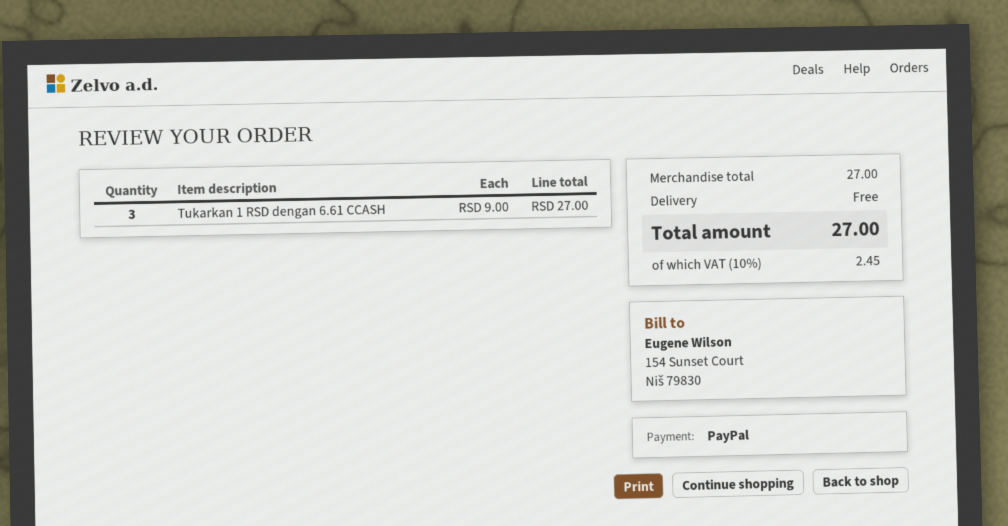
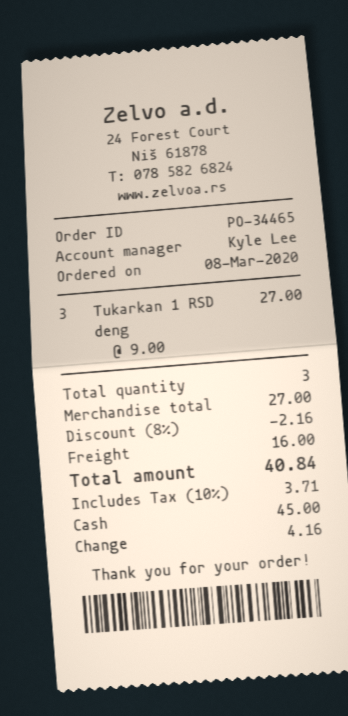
payment method: PayPal -> cash
discount: none -> 8% = 2.16
shipping: 0.00 -> 16.00
tax: 10% = 2.45 -> 10% = 3.71
total: 27.00 -> 40.84

